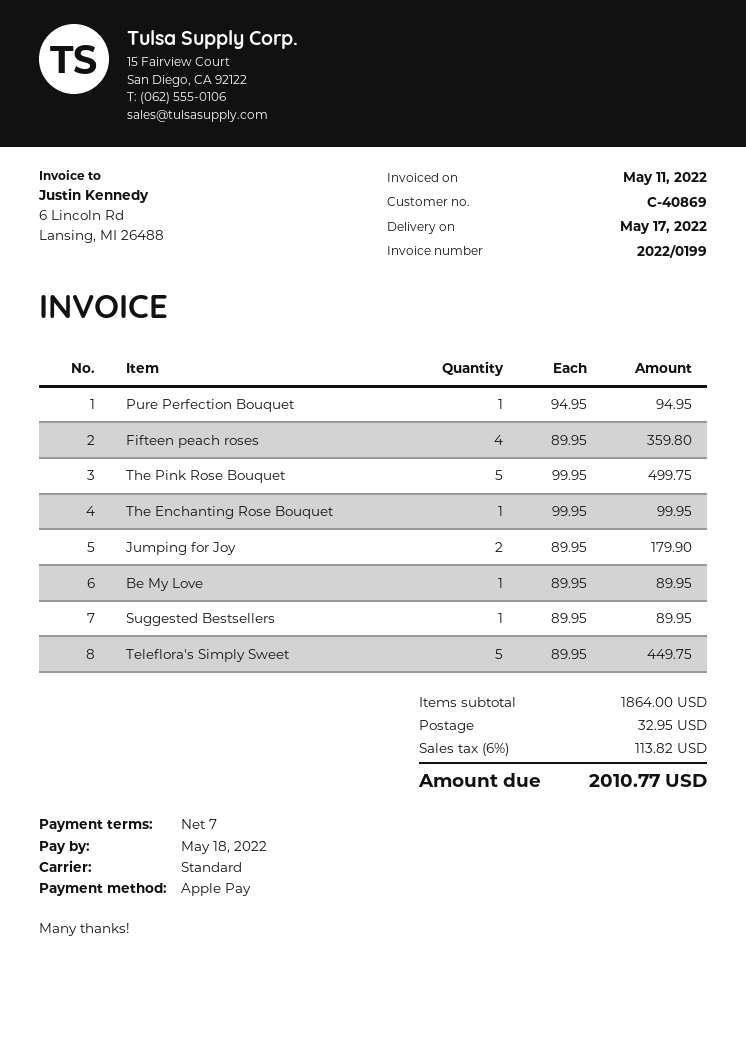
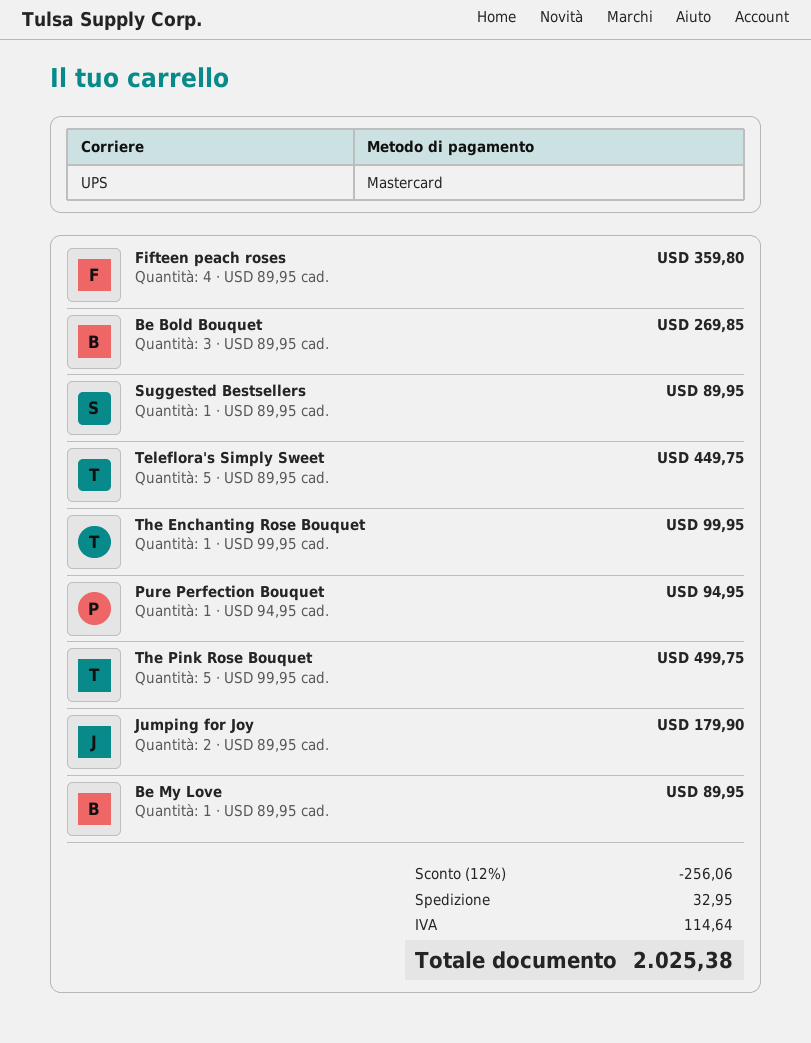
payment method: Apple Pay -> Mastercard
shipping method: standard -> UPS
Be Bold Bouquet: none -> 3 x 89.95 = 269.85
discount: none -> 12% = 256.06
tax: 113.82 -> 114.64
total: 2010.77 -> 2025.38

